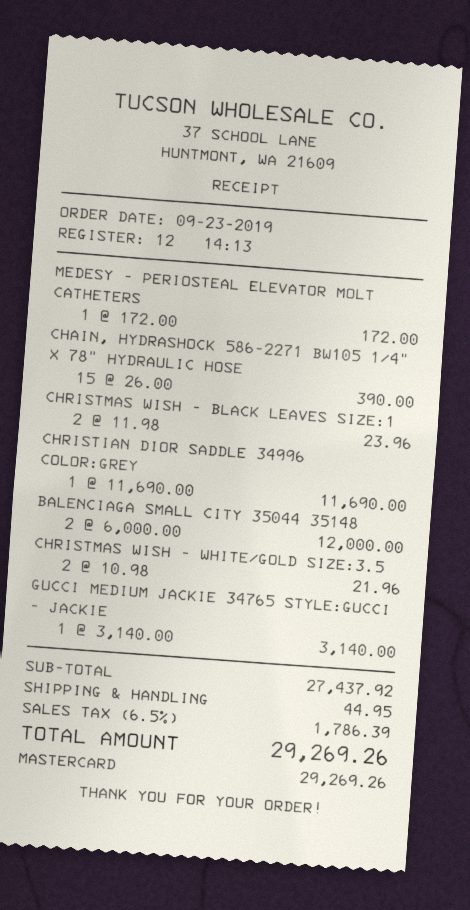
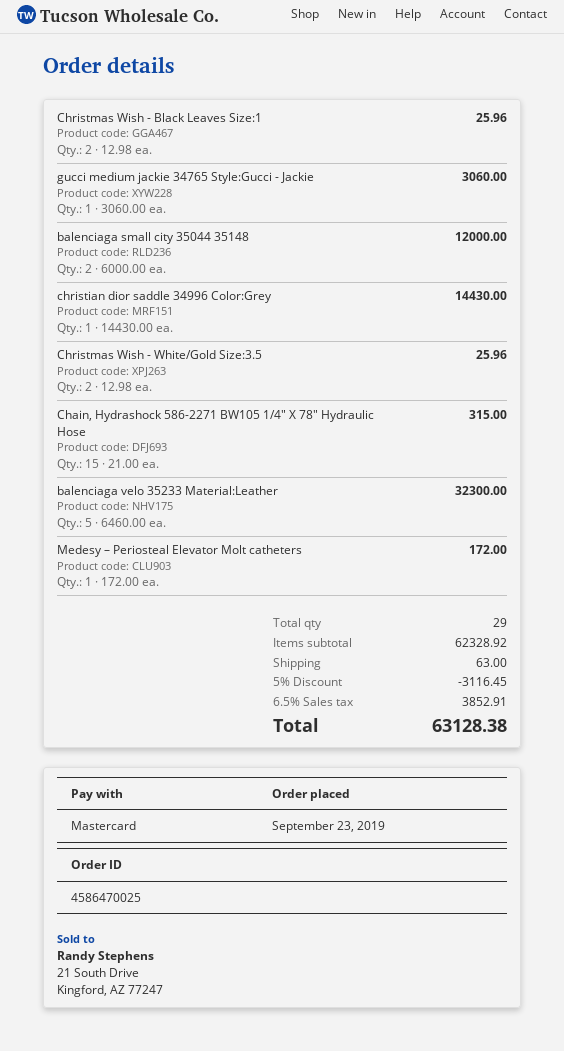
CHAIN, HYDRASHOCK 586-2271 BW105 1/4" X 78" HYDRAULIC HOSE: 15 x 26.00 = 390.00 -> 15 x 21.00 = 315.00
CHRISTMAS WISH - BLACK LEAVES SIZE:1: 2 x 11.98 = 23.96 -> 2 x 12.98 = 25.96
CHRISTIAN DIOR SADDLE 34996 COLOR:GREY: 1 x 11690.00 = 11690.00 -> 1 x 14430.00 = 14430.00
CHRISTMAS WISH - WHITE/GOLD SIZE:3.5: 2 x 10.98 = 21.96 -> 2 x 12.98 = 25.96
GUCCI MEDIUM JACKIE 34765 STYLE:GUCCI - JACKIE: 1 x 3140.00 = 3140.00 -> 1 x 3060.00 = 3060.00
balenciaga velo 35233 Material:Leather: none -> 5 x 6460.00 = 32300.00
subtotal: 27437.92 -> 62328.92
discount: none -> 5% = 3116.45
shipping: 44.95 -> 63.00
tax: 6.5% = 1786.39 -> 6.5% = 3852.91
total: 29269.26 -> 63128.38

